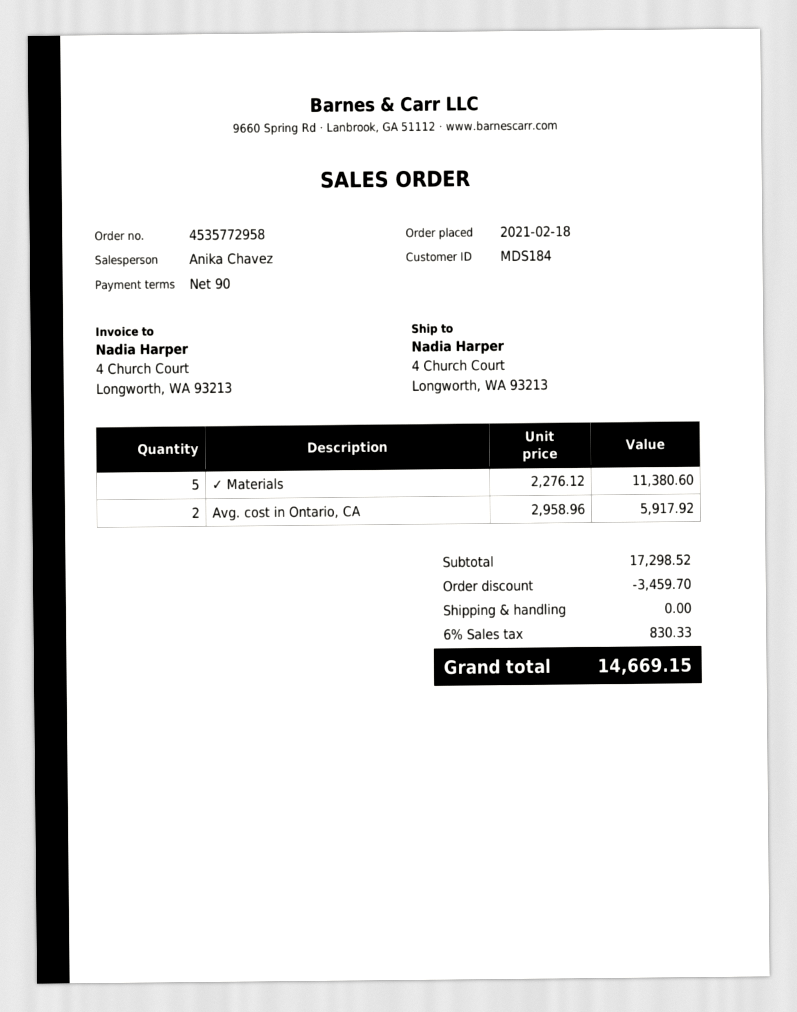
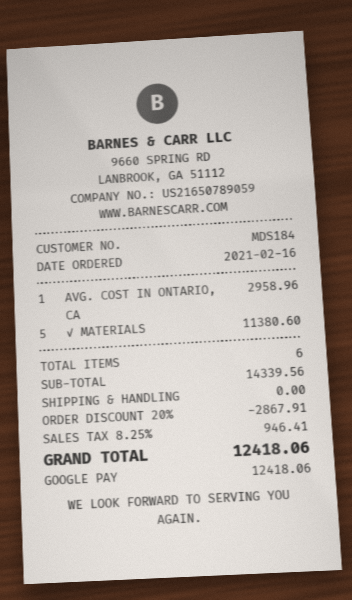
order date: 2021-02-18 -> 2021-02-16
Avg. cost in Ontario, CA: 2 for 5917.92 -> 1 for 2958.96
subtotal: 17298.52 -> 14339.56
discount: 3459.70 -> 2867.91
tax: 6% = 830.33 -> 8.25% = 946.41
total: 14669.15 -> 12418.06

